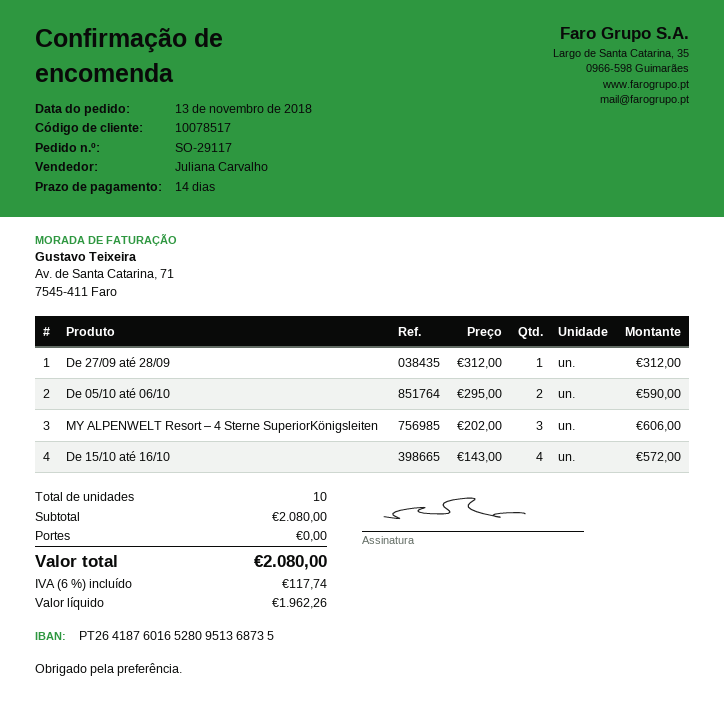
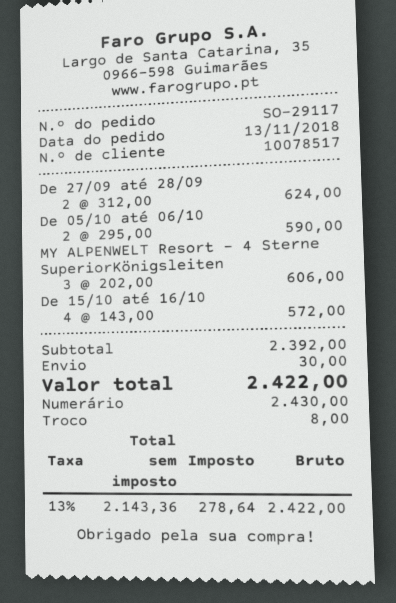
De 27/09 até 28/09: 1 x 312.00 = 312.00 -> 2 x 312.00 = 624.00
subtotal: 2080.00 -> 2392.00
shipping: 0.00 -> 30.00
net: 1962.26 -> 2143.36
tax: 6% = 117.74 -> 13% = 278.64
total: 2080.00 -> 2422.00

